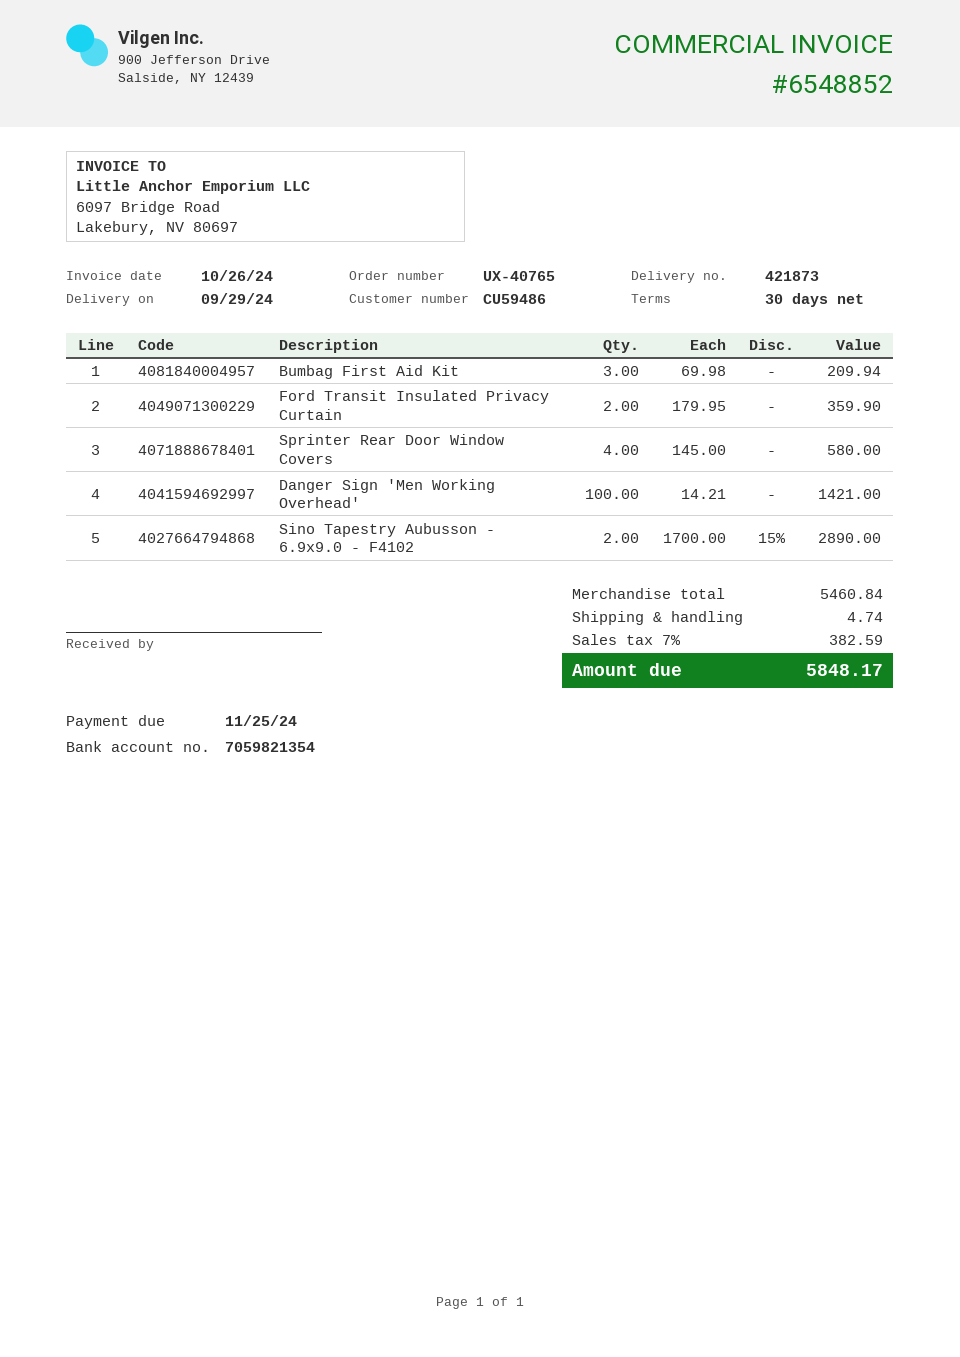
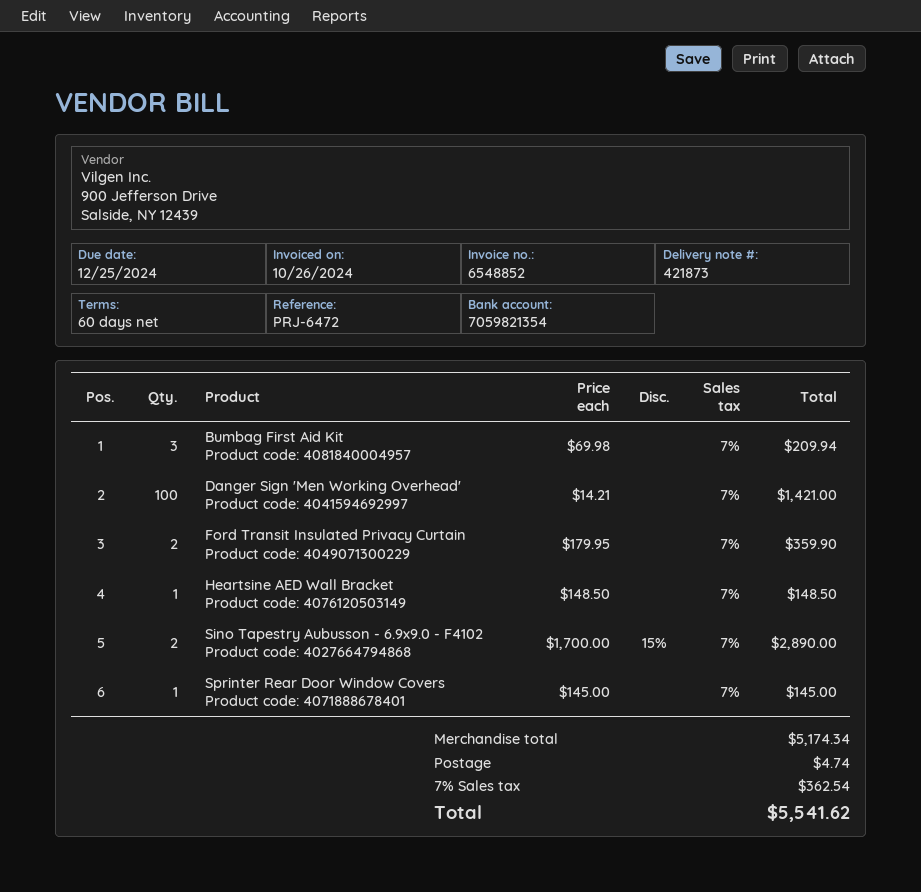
payment terms: 30 days -> 60 days
due date: 2024-11-25 -> 2024-12-25
Sprinter Rear Door Window Covers: 4 x 145.00 = 580.00 -> 1 x 145.00 = 145.00
Heartsine AED Wall Bracket: none -> 1 x 148.50 = 148.50
subtotal: 5460.84 -> 5174.34
tax: 7% = 382.59 -> 7% = 362.54
total: 5848.17 -> 5541.62

